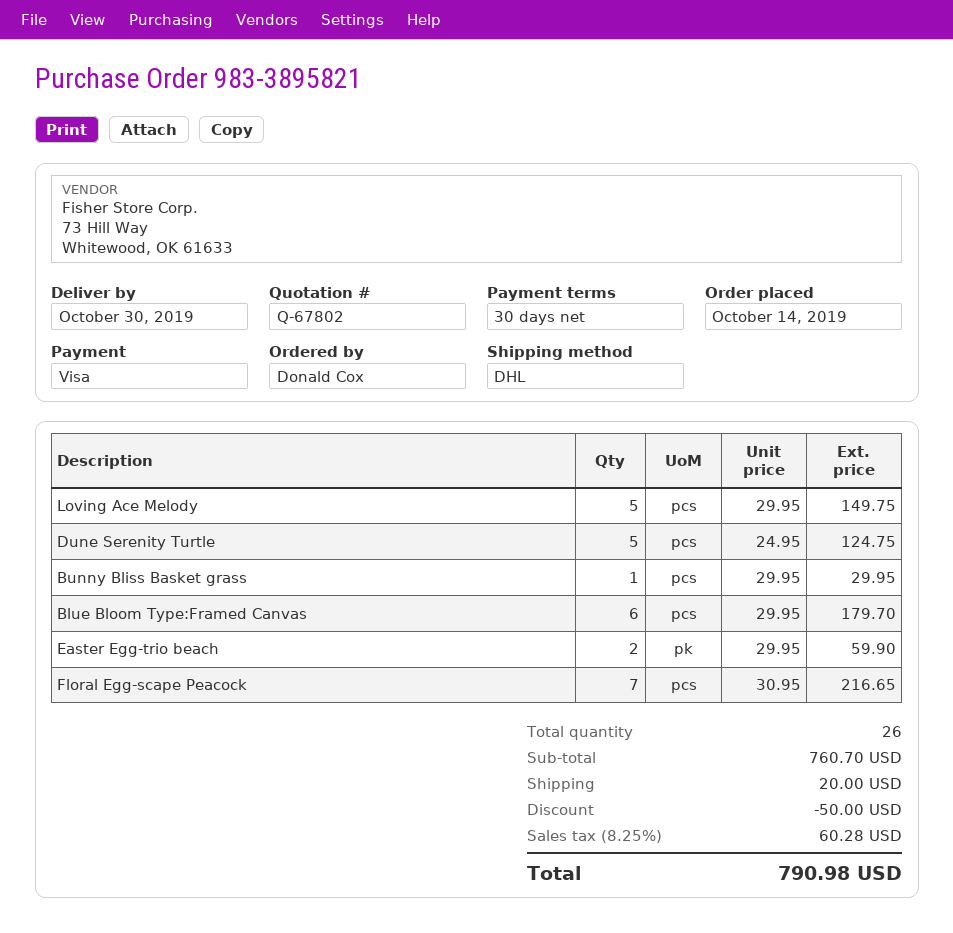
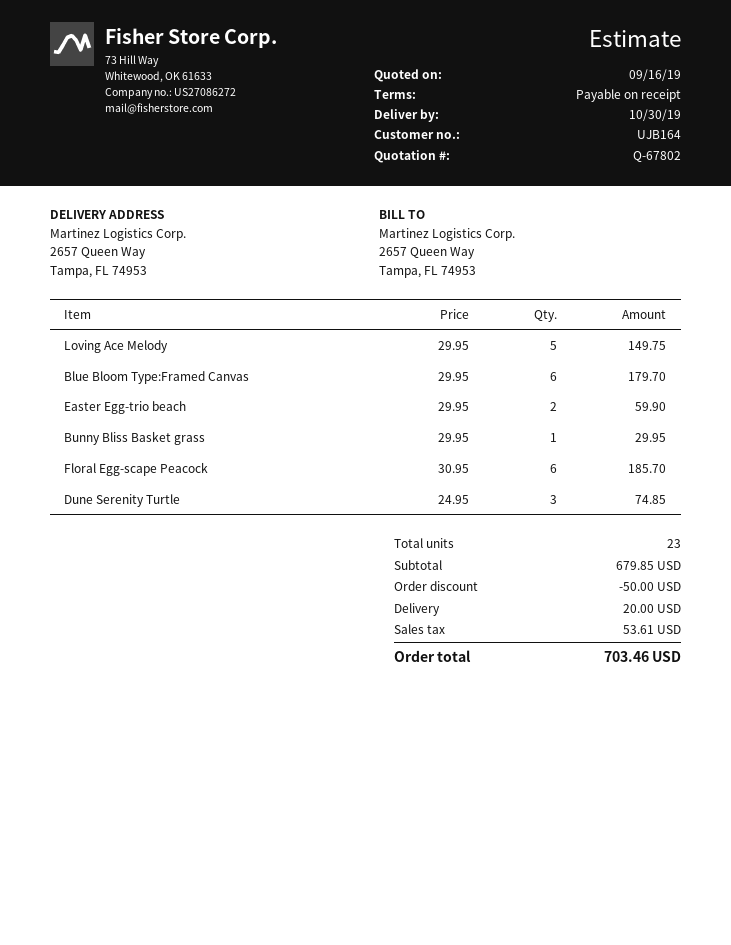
payment terms: 30 days -> on receipt
Dune Serenity Turtle: 5 x 24.95 = 124.75 -> 3 x 24.95 = 74.85
Floral Egg-scape Peacock: 7 x 30.95 = 216.65 -> 6 x 30.95 = 185.70
total quantity: 26 -> 23
subtotal: 760.70 -> 679.85
tax: 60.28 -> 53.61
total: 790.98 -> 703.46

